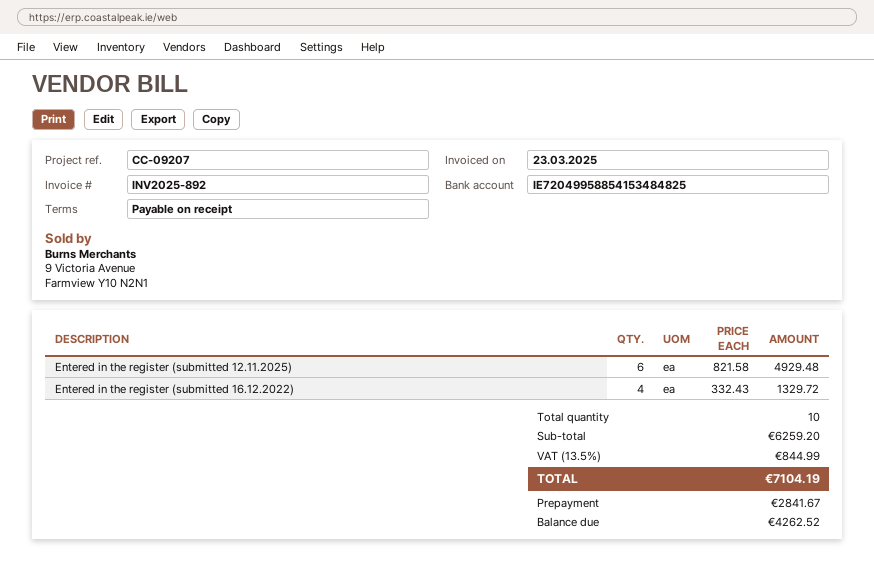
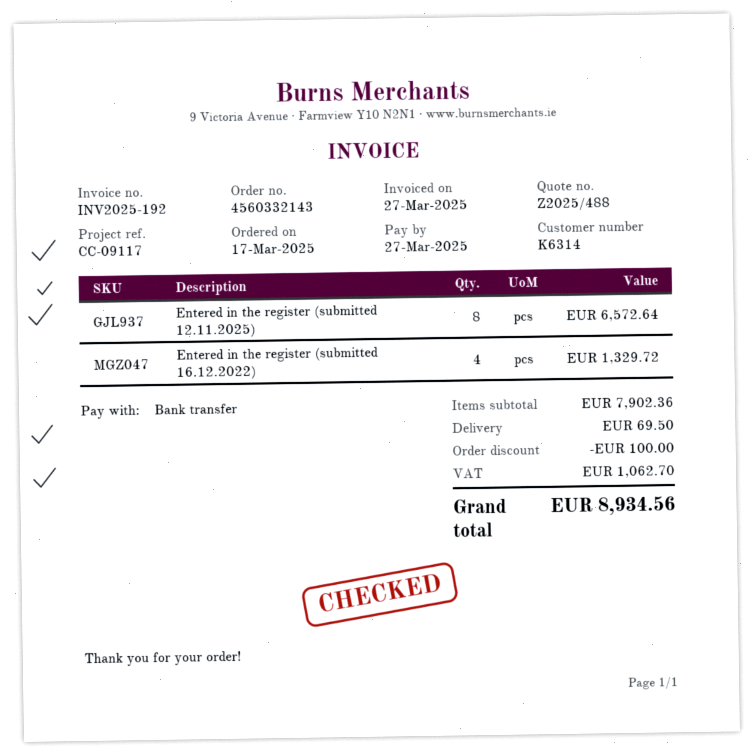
invoice number: INV2025-892 -> INV2025-192
invoice date: 2025-03-23 -> 2025-03-27
reference: CC-09207 -> CC-09117
Entered in the register (submitted 12.11.2025): 6 for 4929.48 -> 8 for 6572.64
subtotal: 6259.20 -> 7902.36
discount: none -> 100.00
shipping: none -> 69.50
tax: 844.99 -> 1062.70
total: 7104.19 -> 8934.56

